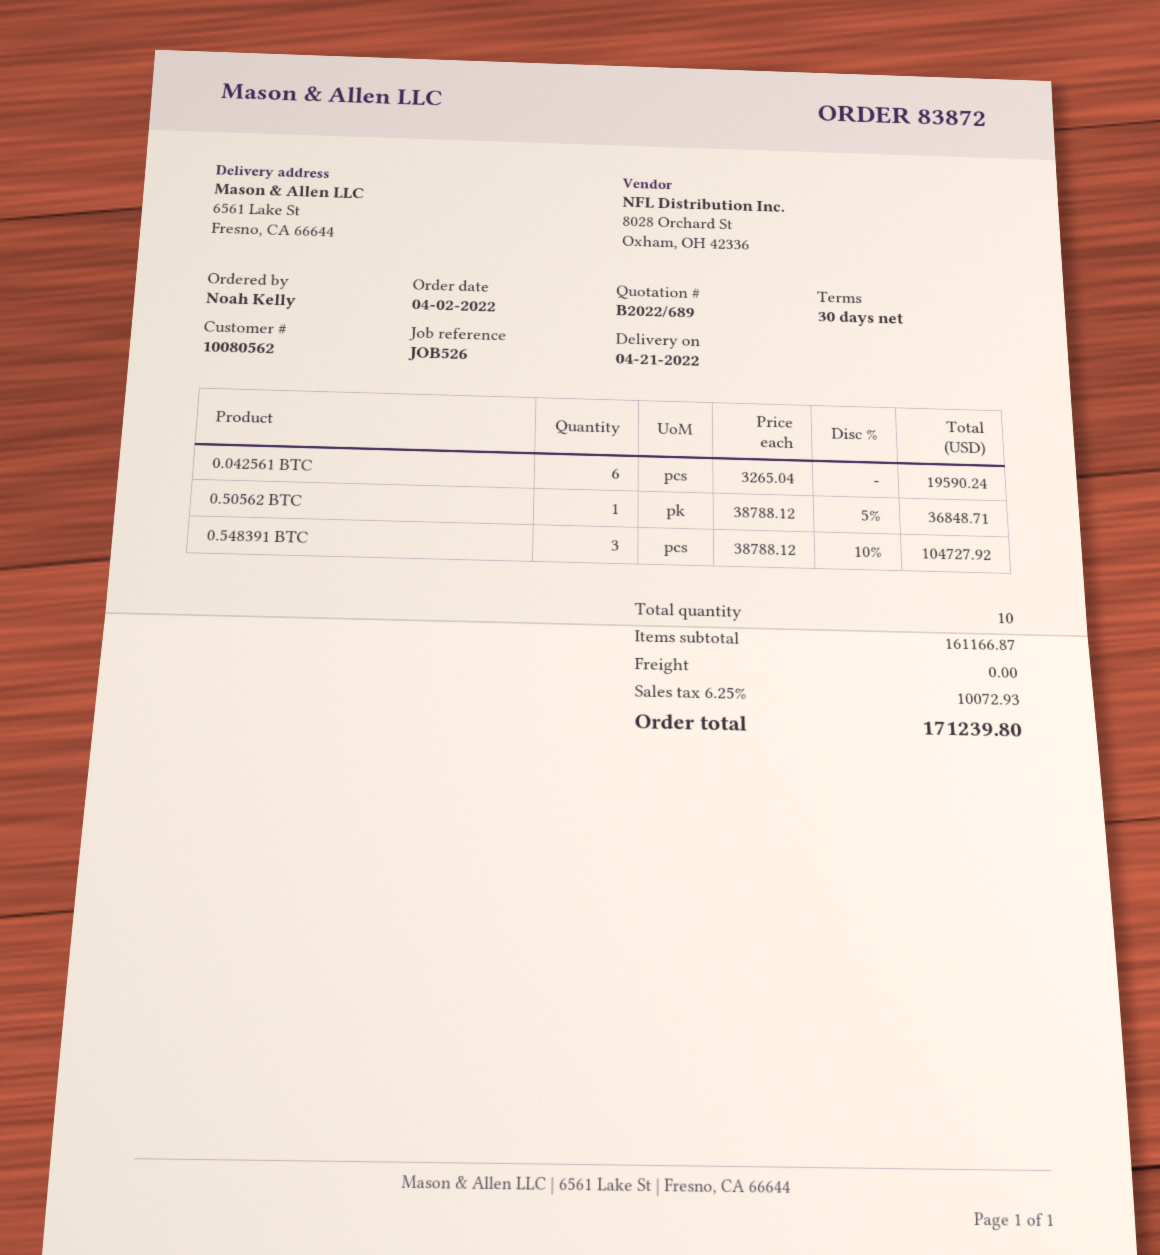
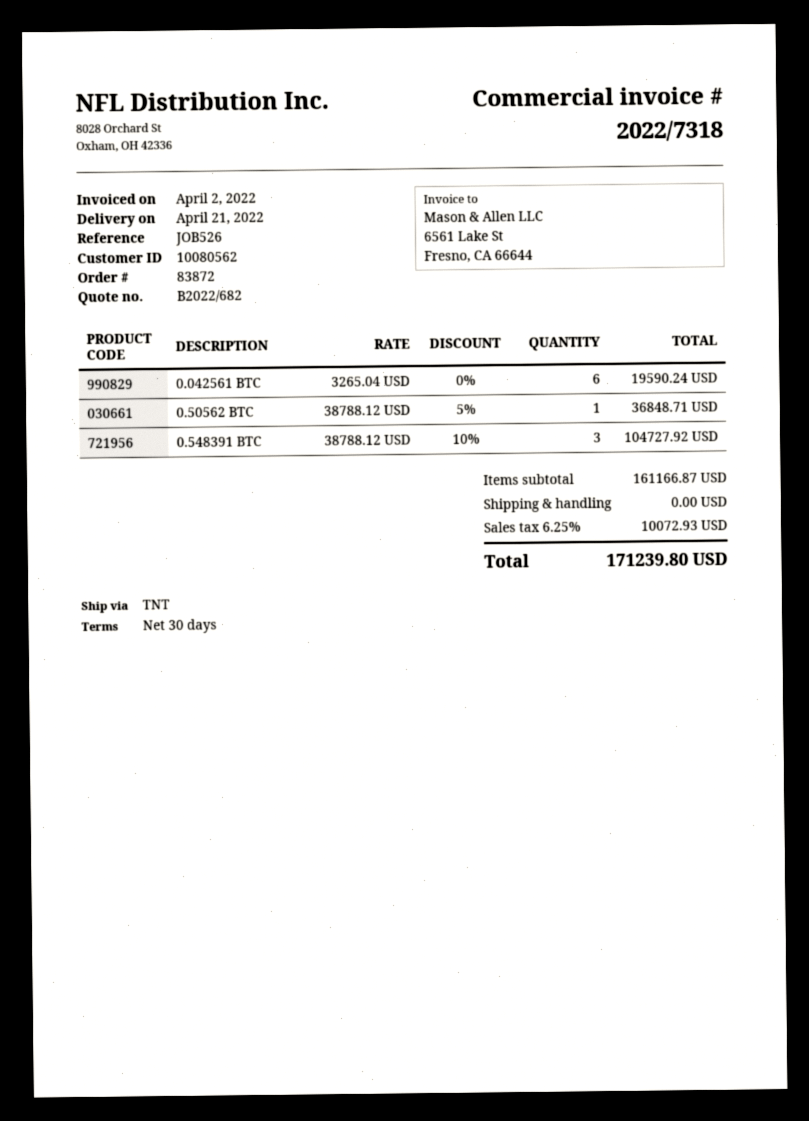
quote number: B2022/689 -> B2022/682

